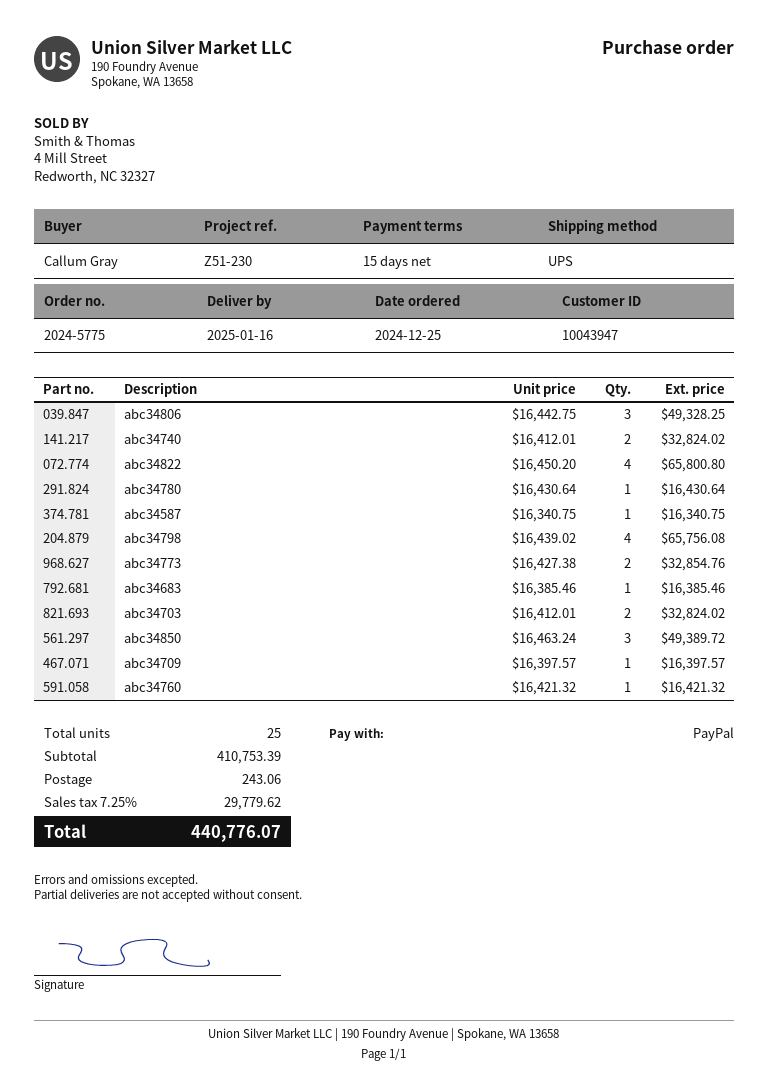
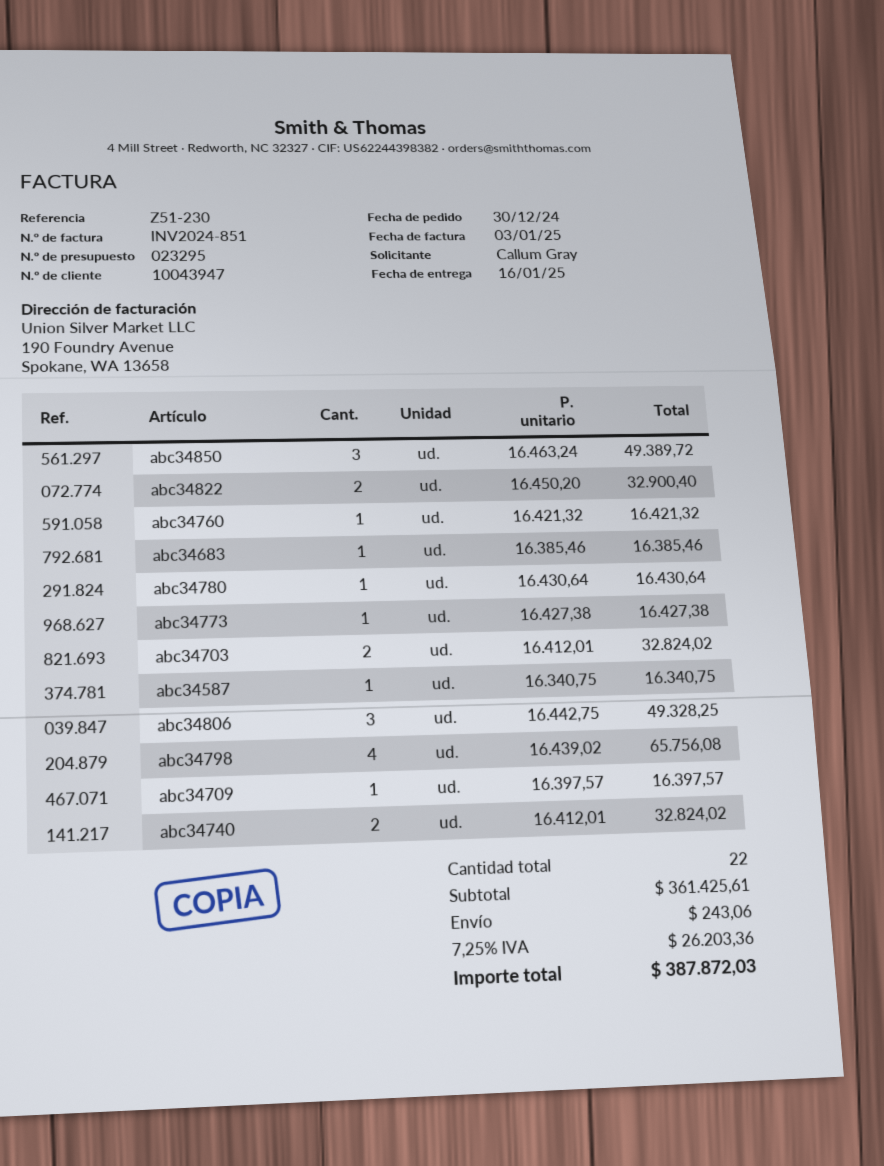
order date: 2024-12-25 -> 2024-12-30
abc34822: 4 x 16450.20 = 65800.80 -> 2 x 16450.20 = 32900.40
abc34773: 2 x 16427.38 = 32854.76 -> 1 x 16427.38 = 16427.38
total quantity: 25 -> 22
subtotal: 410753.39 -> 361425.61
tax: 7.25% = 29779.62 -> 7.25% = 26203.36
total: 440776.07 -> 387872.03

